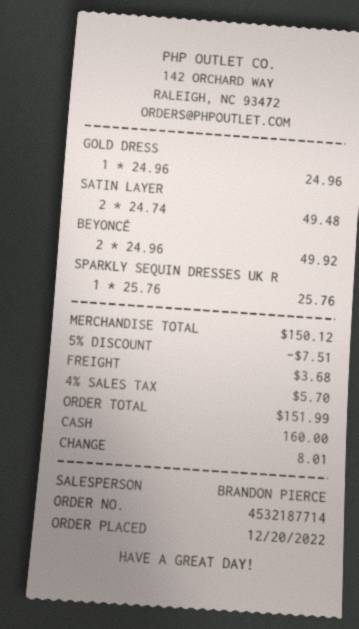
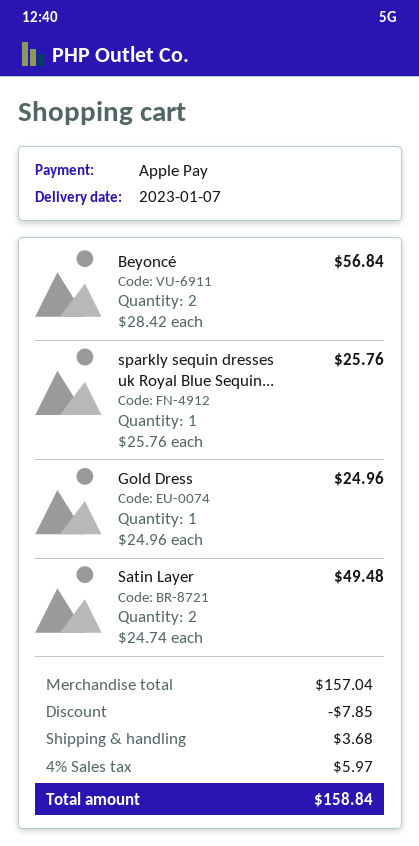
payment method: cash -> Apple Pay
BEYONCÉ: 2 x 24.96 = 49.92 -> 2 x 28.42 = 56.84
subtotal: 150.12 -> 157.04
discount: 7.51 -> 7.85
tax: 4% = 5.70 -> 4% = 5.97
total: 151.99 -> 158.84

